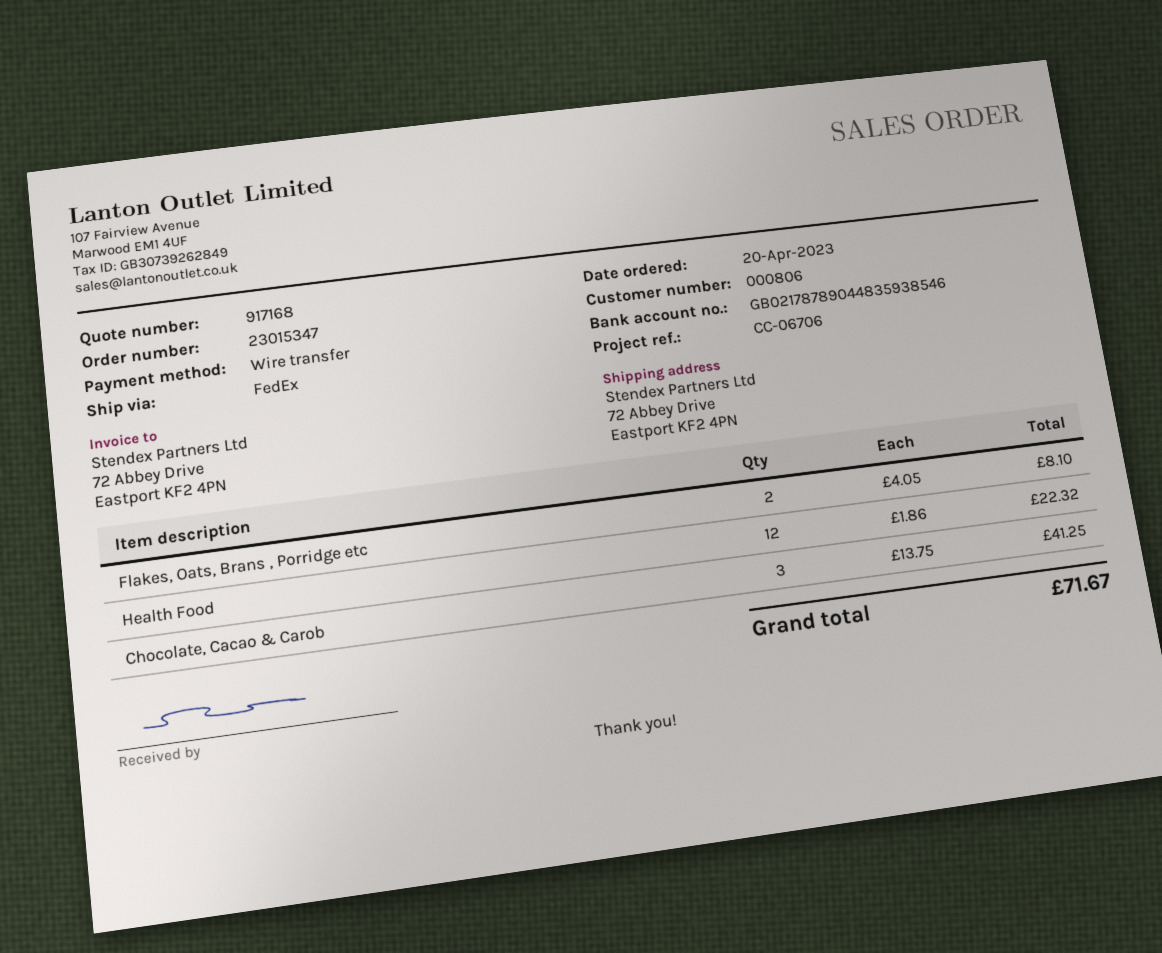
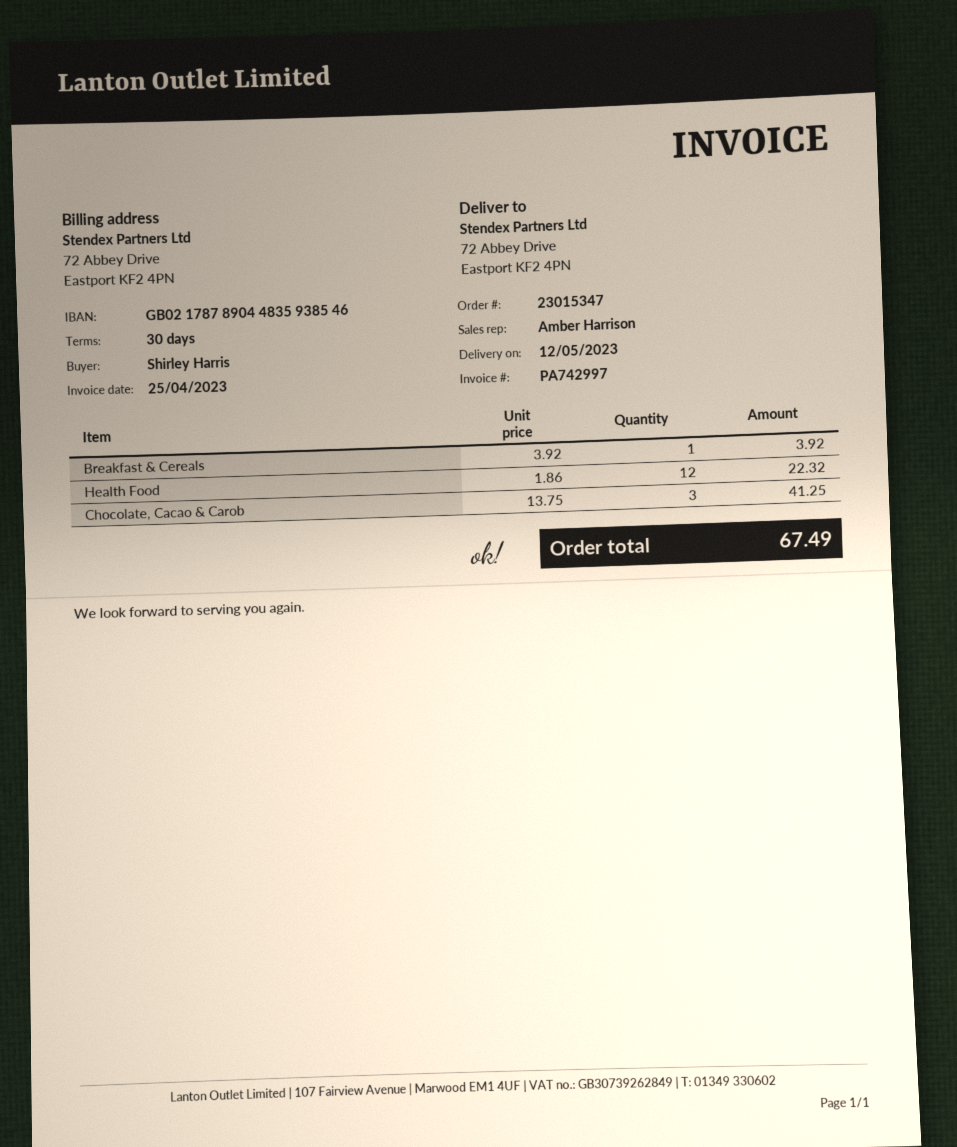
Flakes, Oats, Brans , Porridge etc: 2 x 4.05 = 8.10 -> none
Breakfast & Cereals: none -> 1 x 3.92 = 3.92
total: 71.67 -> 67.49

